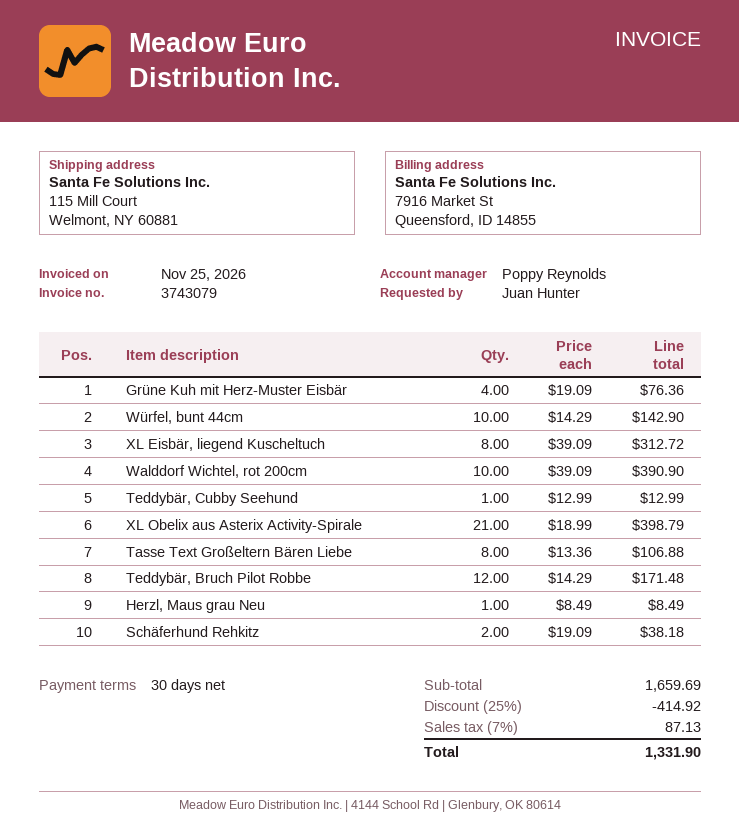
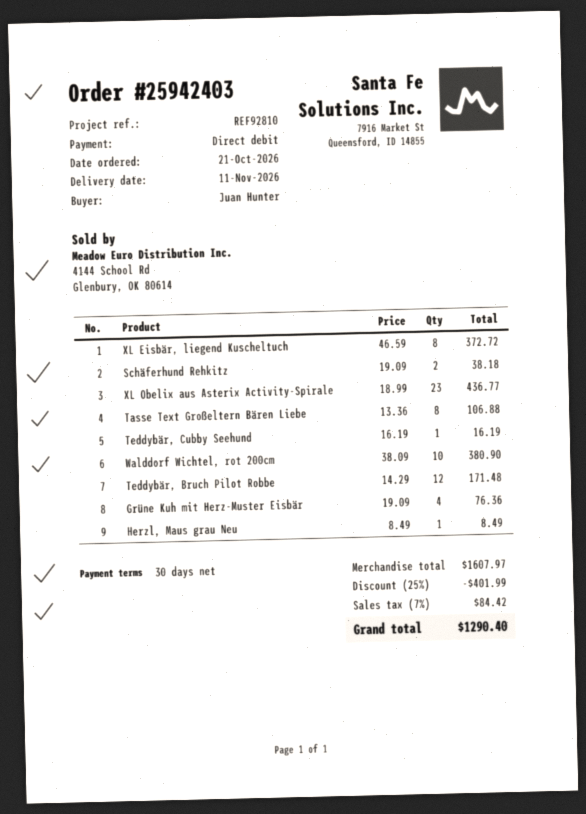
Würfel, bunt 44cm: 10 x 14.29 = 142.90 -> none
XL Eisbär, liegend Kuscheltuch: 8 x 39.09 = 312.72 -> 8 x 46.59 = 372.72
Walddorf Wichtel, rot 200cm: 10 x 39.09 = 390.90 -> 10 x 38.09 = 380.90
Teddybär, Cubby Seehund: 1 x 12.99 = 12.99 -> 1 x 16.19 = 16.19
XL Obelix aus Asterix Activity-Spirale: 21 x 18.99 = 398.79 -> 23 x 18.99 = 436.77
subtotal: 1659.69 -> 1607.97
discount: 25% = 414.92 -> 25% = 401.99
tax: 7% = 87.13 -> 7% = 84.42
total: 1331.90 -> 1290.40

